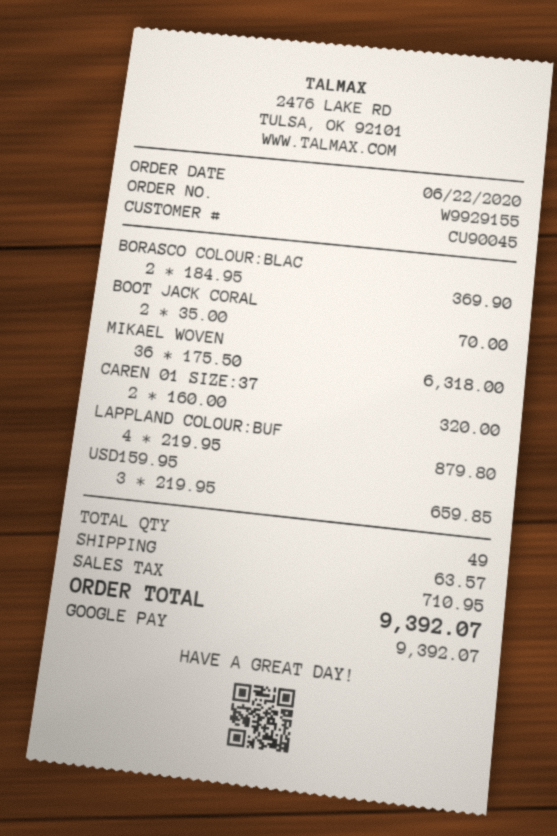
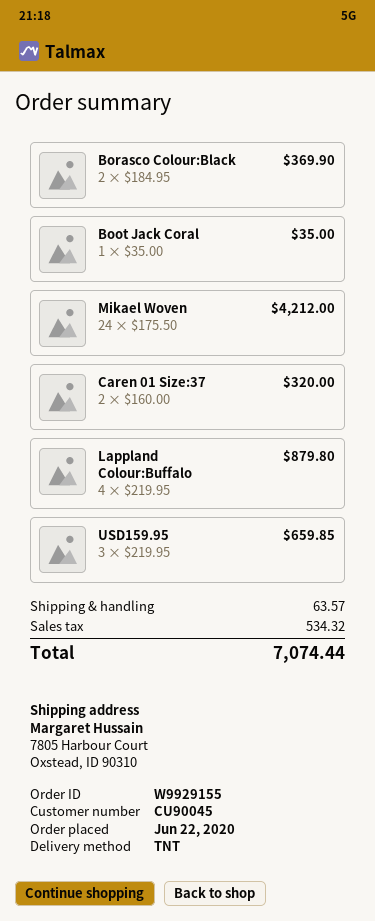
BOOT JACK CORAL: 2 x 35.00 = 70.00 -> 1 x 35.00 = 35.00
MIKAEL WOVEN: 36 x 175.50 = 6318.00 -> 24 x 175.50 = 4212.00
tax: 710.95 -> 534.32
total: 9392.07 -> 7074.44

